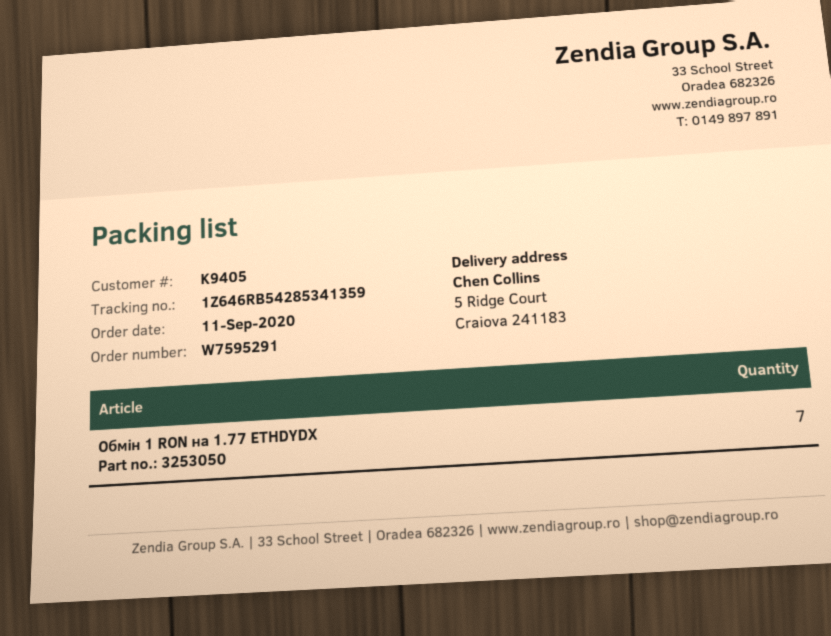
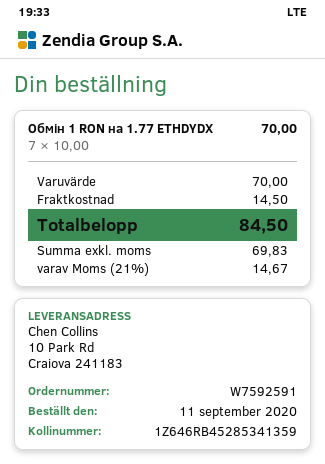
order number: W7595291 -> W7592591
tracking number: 1Z646RB54285341359 -> 1Z646RB45285341359
ship to: 5 Ridge Court, Craiova 241183 -> 10 Park Rd, Craiova 241183

